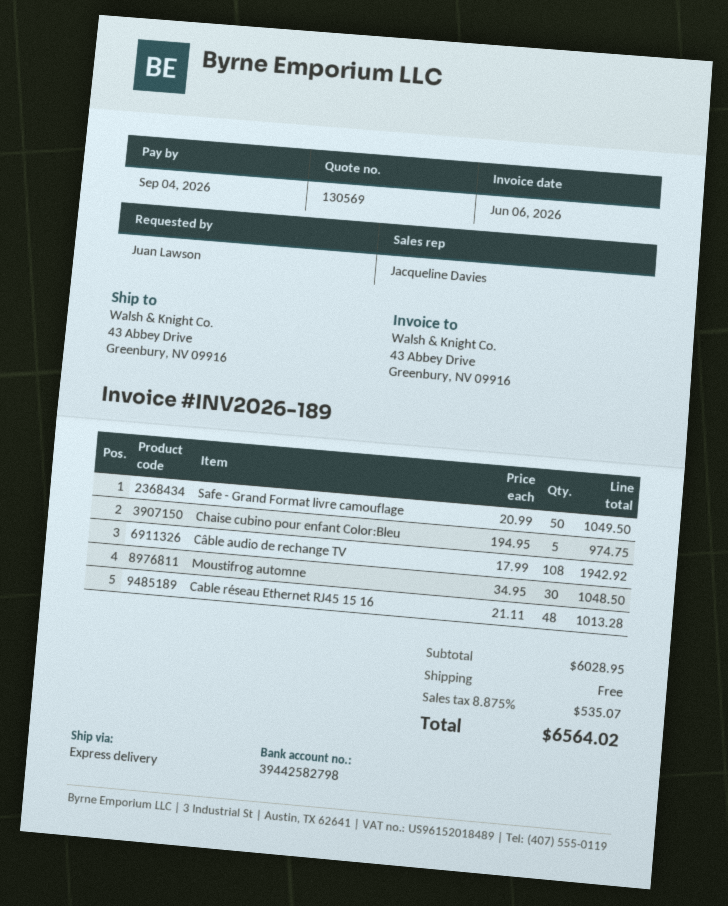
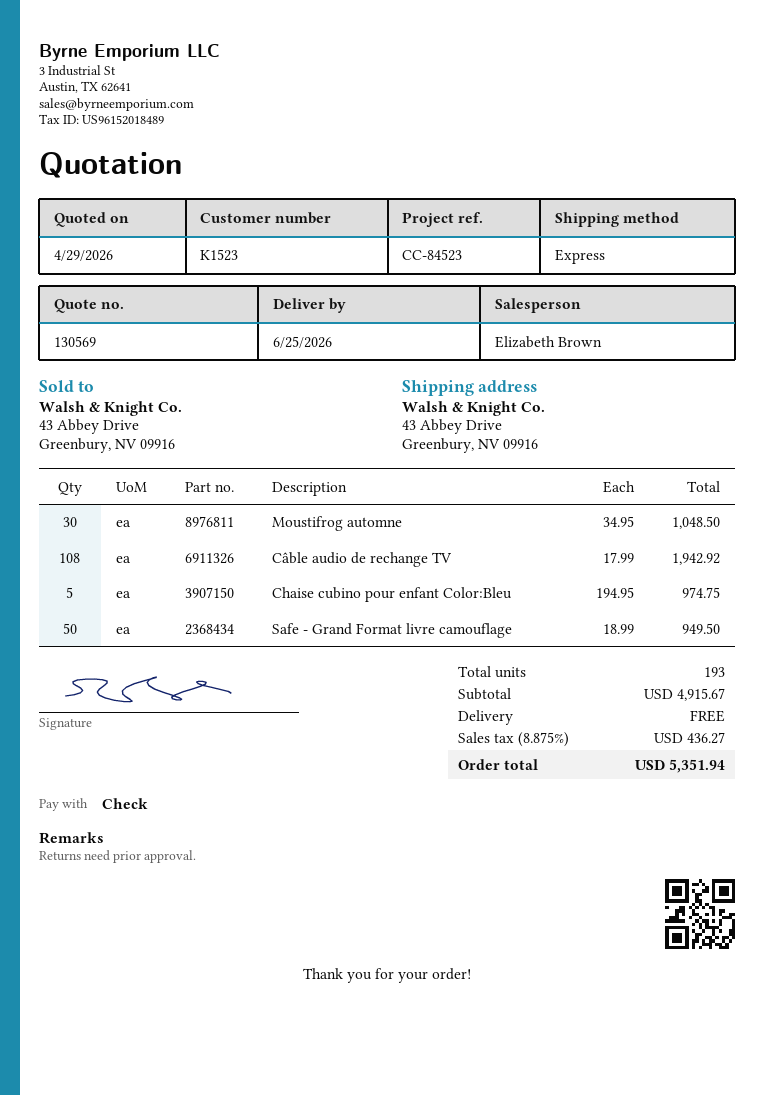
sales rep: Jacqueline Davies -> Elizabeth Brown
Safe - Grand Format livre camouflage: 50 x 20.99 = 1049.50 -> 50 x 18.99 = 949.50
Cable réseau Ethernet RJ45 15 16: 48 x 21.11 = 1013.28 -> none
subtotal: 6028.95 -> 4915.67
tax: 8.875% = 535.07 -> 8.875% = 436.27
total: 6564.02 -> 5351.94

